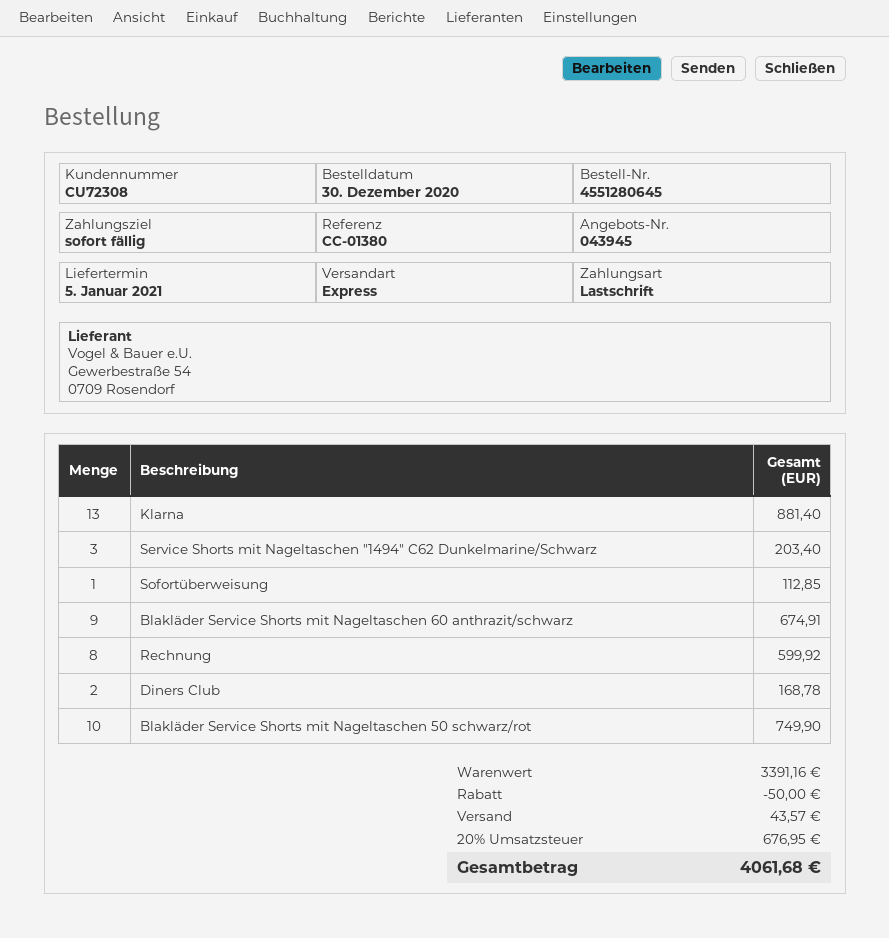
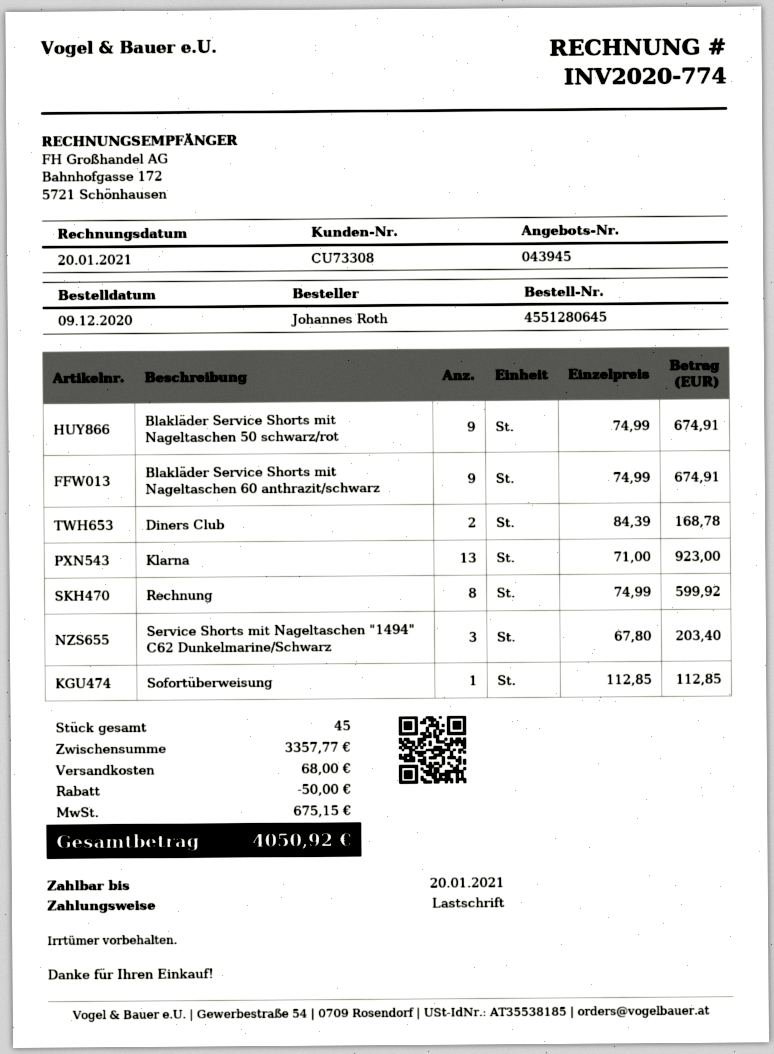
order date: 2020-12-30 -> 2020-12-09
customer number: CU72308 -> CU73308
Klarna: 13 for 881.40 -> 13 for 923.00
Blakläder Service Shorts mit Nageltaschen 50 schwarz/rot: 10 for 749.90 -> 9 for 674.91
subtotal: 3391.16 -> 3357.77
shipping: 43.57 -> 68.00
tax: 676.95 -> 675.15
total: 4061.68 -> 4050.92

